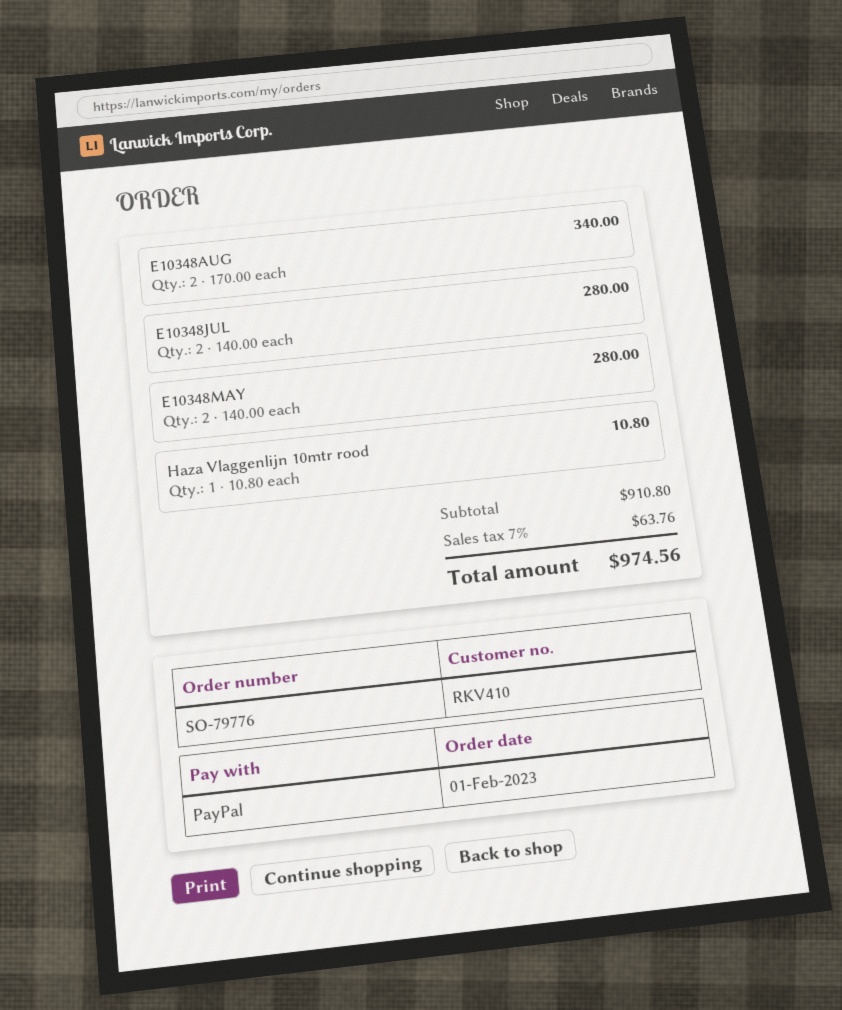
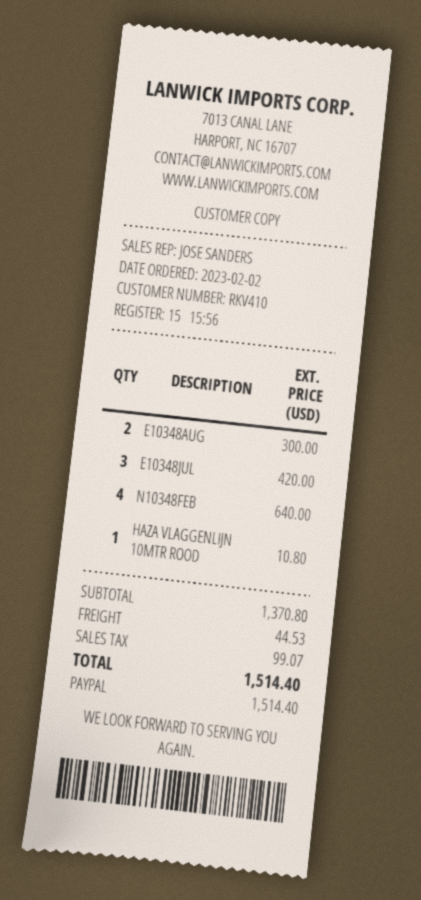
order date: 2023-02-01 -> 2023-02-02
E10348AUG: 2 for 340.00 -> 2 for 300.00
E10348JUL: 2 for 280.00 -> 3 for 420.00
E10348MAY: 2 for 280.00 -> none
N10348FEB: none -> 4 for 640.00
subtotal: 910.80 -> 1370.80
shipping: none -> 44.53
tax: 63.76 -> 99.07
total: 974.56 -> 1514.40

